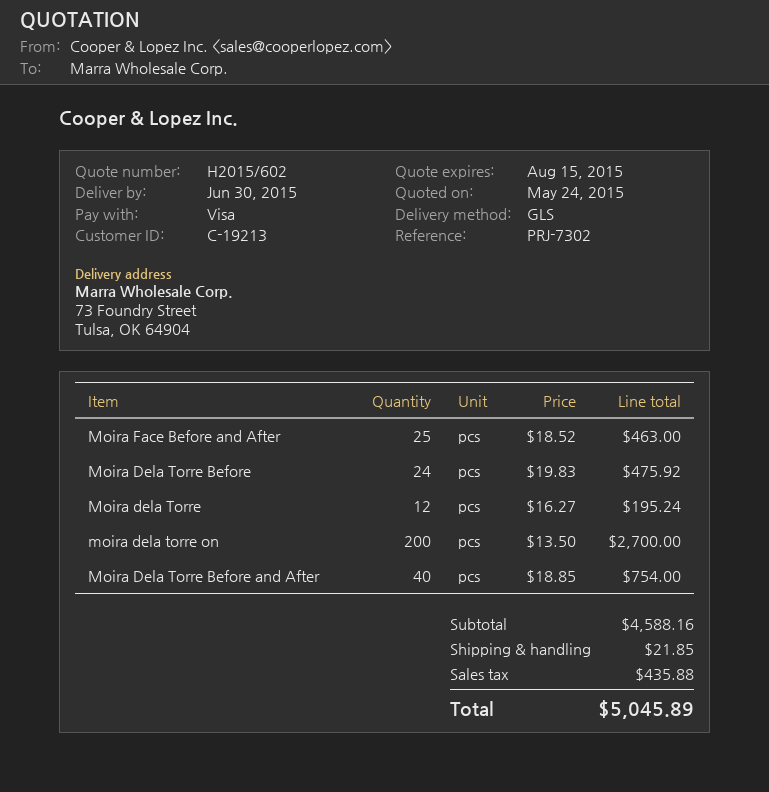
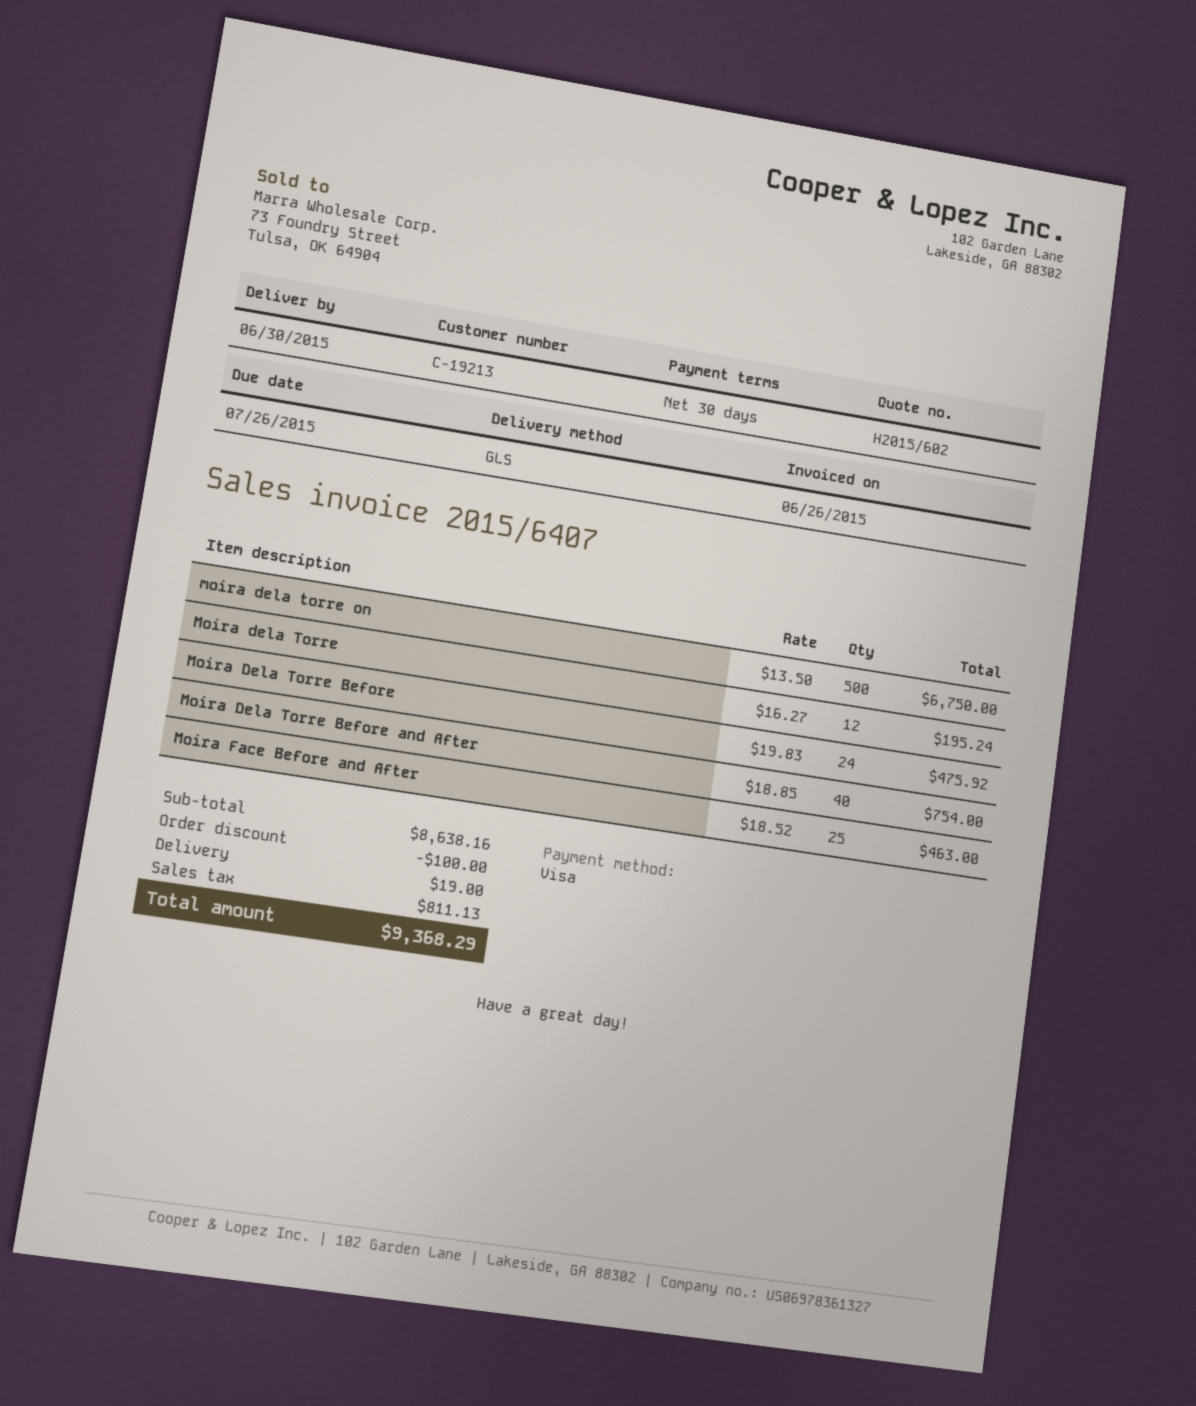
moira dela torre on: 200 x 13.50 = 2700.00 -> 500 x 13.50 = 6750.00
subtotal: 4588.16 -> 8638.16
discount: none -> 100.00
shipping: 21.85 -> 19.00
tax: 435.88 -> 811.13
total: 5045.89 -> 9368.29

